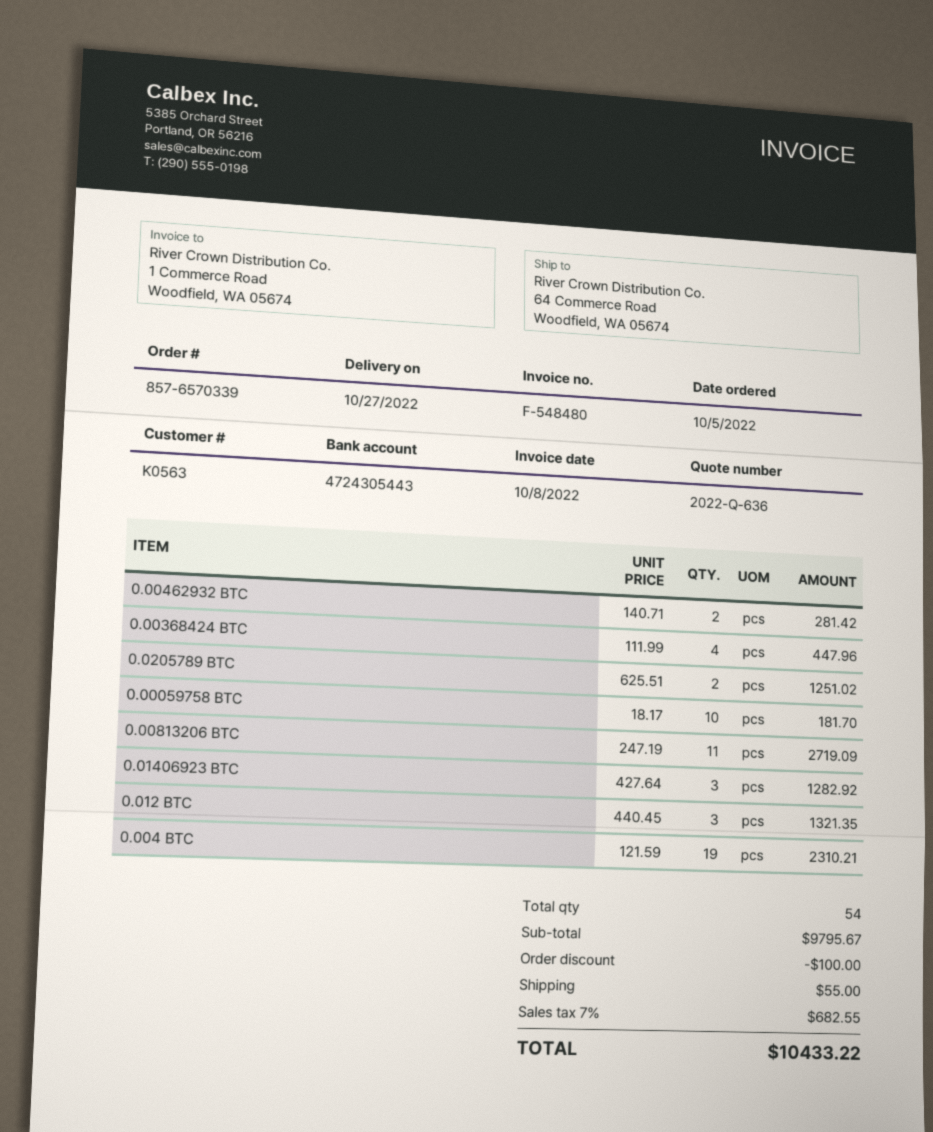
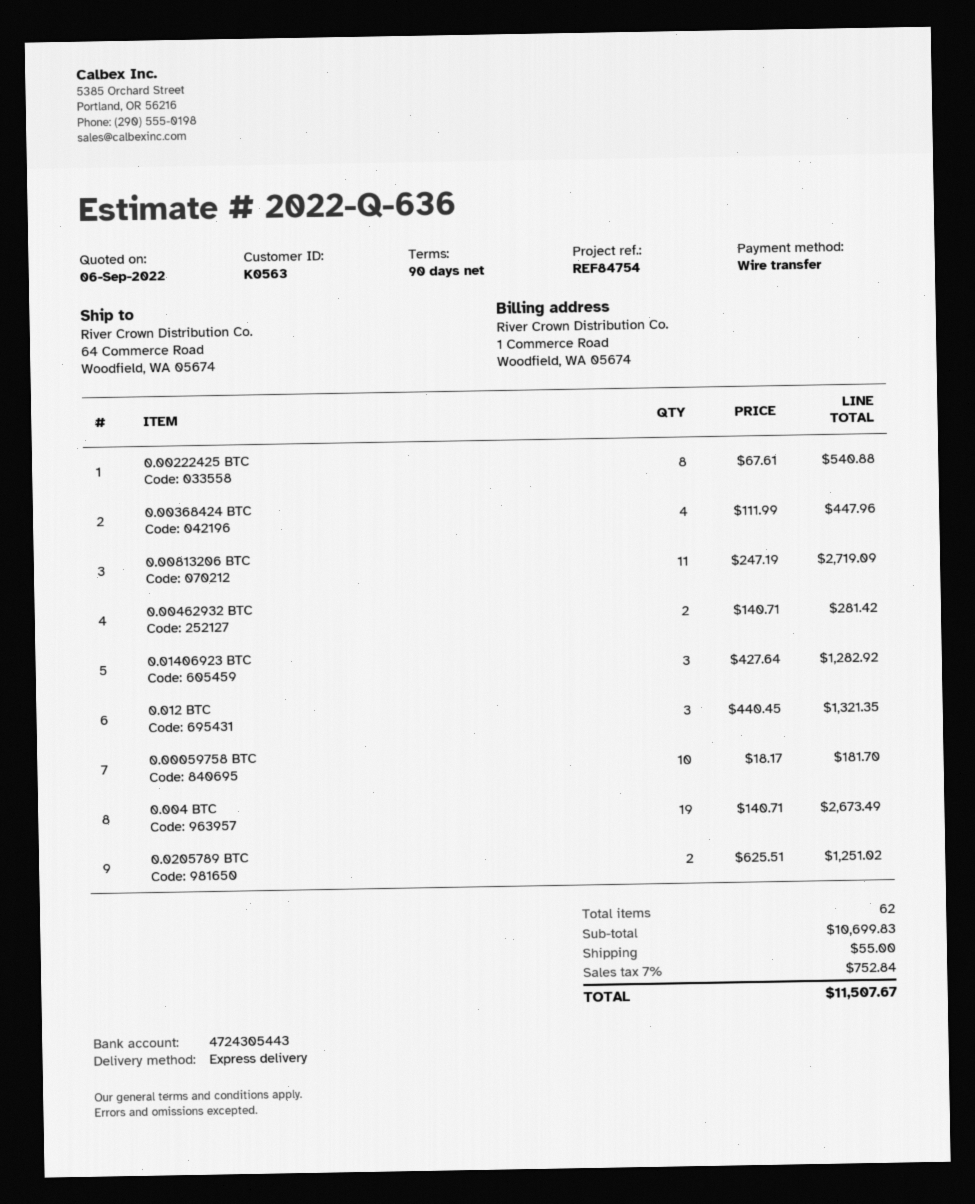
0.004 BTC: 19 x 121.59 = 2310.21 -> 19 x 140.71 = 2673.49
0.00222425 BTC: none -> 8 x 67.61 = 540.88
total quantity: 54 -> 62
subtotal: 9795.67 -> 10699.83
discount: 100.00 -> none
tax: 7% = 682.55 -> 7% = 752.84
total: 10433.22 -> 11507.67

